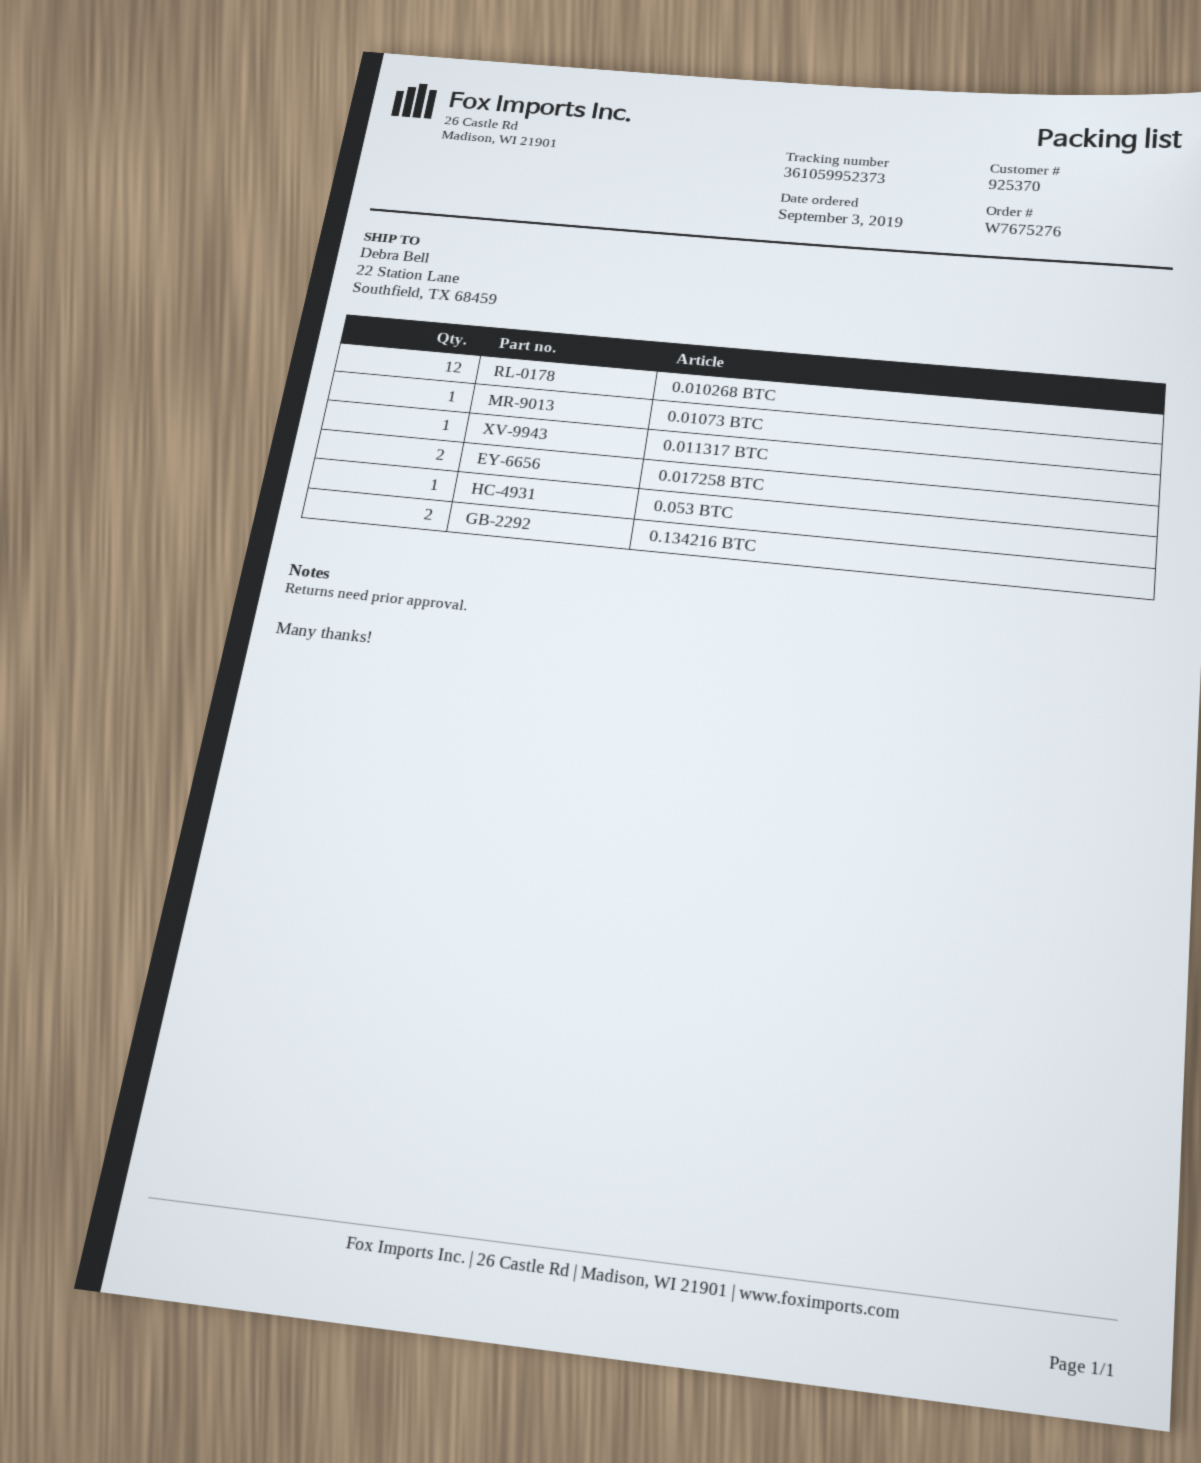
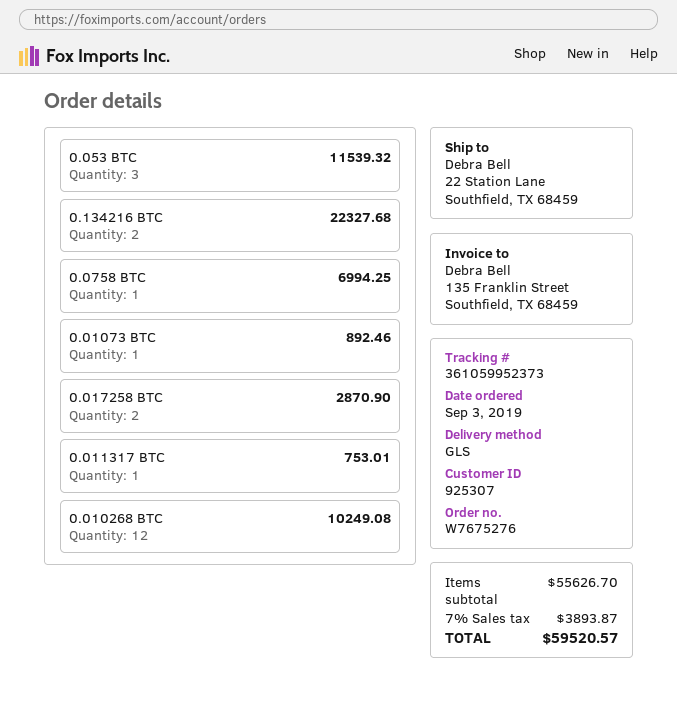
customer number: 925370 -> 925307
0.053 BTC: 1 -> 3
0.0758 BTC: none -> 1

